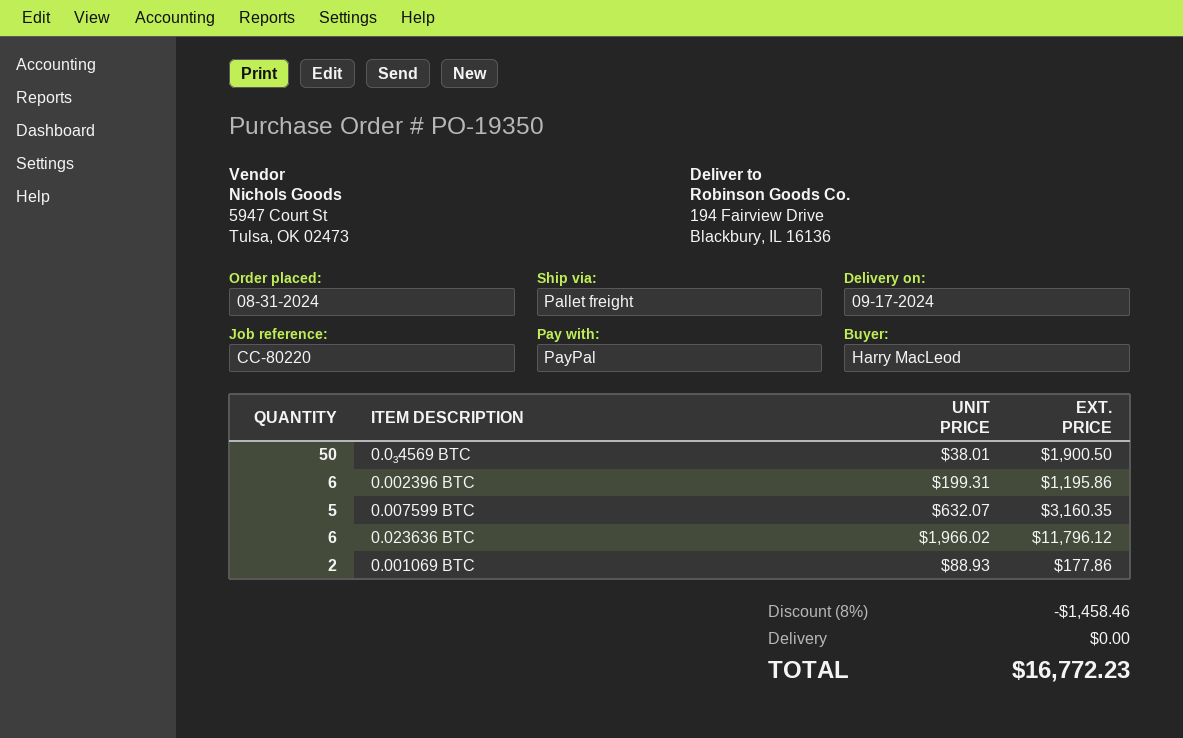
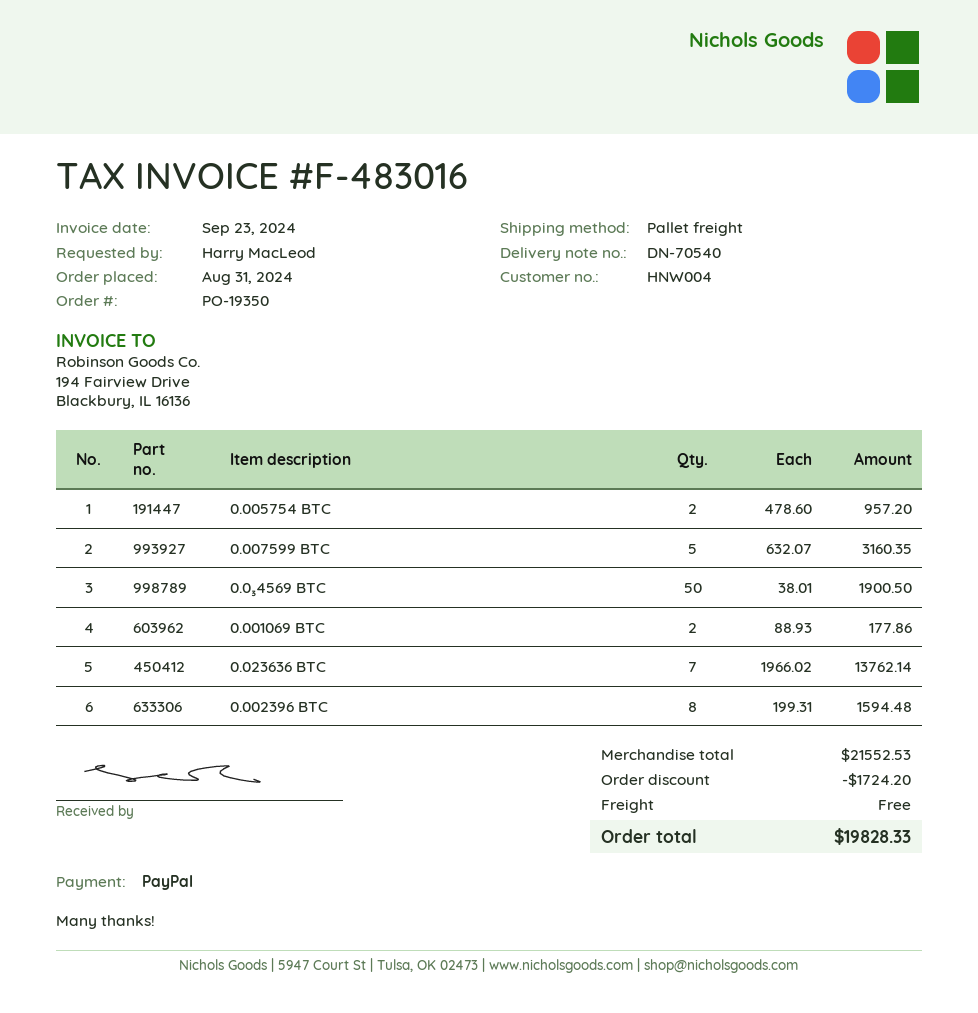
0.002396 BTC: 6 x 199.31 = 1195.86 -> 8 x 199.31 = 1594.48
0.023636 BTC: 6 x 1966.02 = 11796.12 -> 7 x 1966.02 = 13762.14
0.005754 BTC: none -> 2 x 478.60 = 957.20
discount: 1458.46 -> 1724.20
total: 16772.23 -> 19828.33

